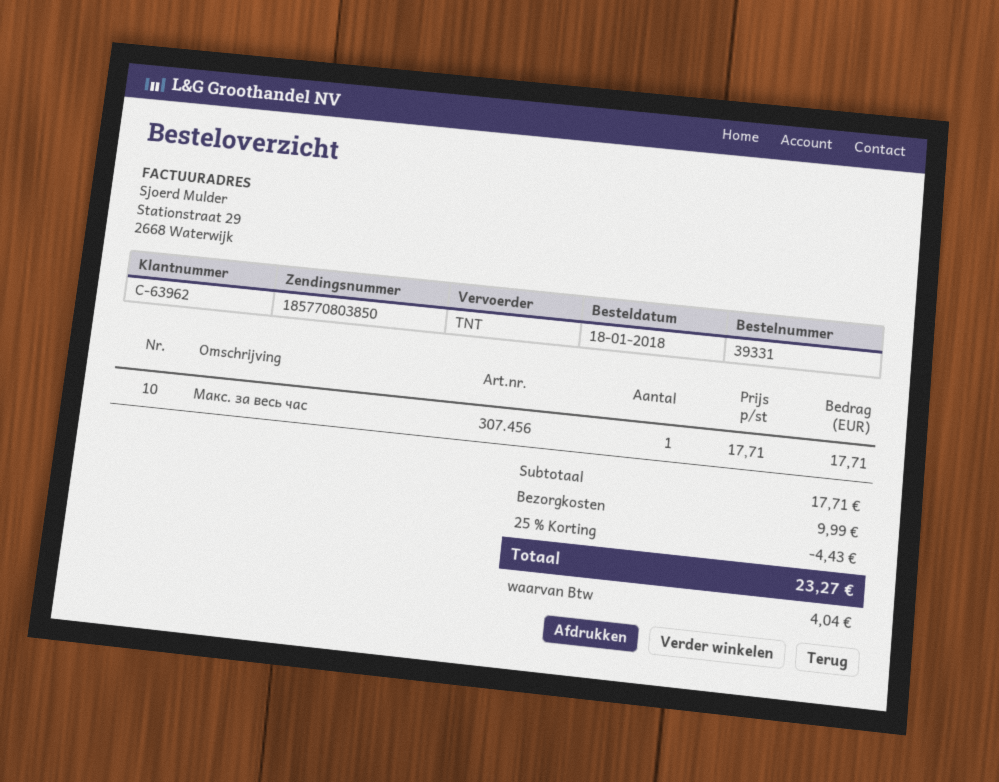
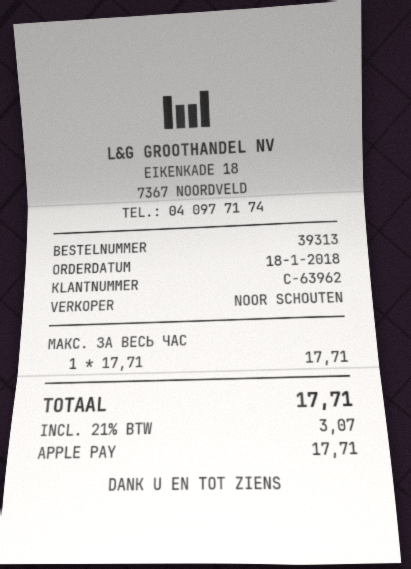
order number: 39331 -> 39313
discount: 25% = 4.43 -> none
shipping: 9.99 -> none
tax: 4.04 -> 3.07
total: 23.27 -> 17.71

